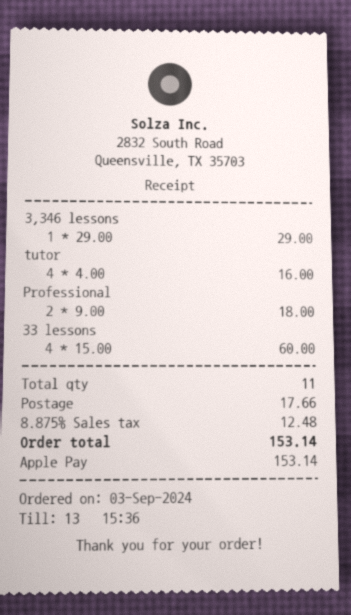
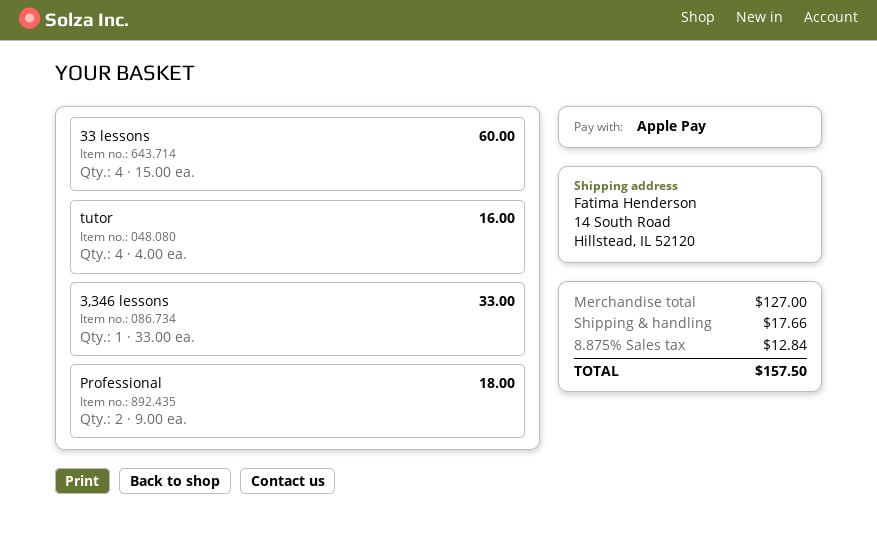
3,346 lessons: 1 x 29.00 = 29.00 -> 1 x 33.00 = 33.00
tax: 8.875% = 12.48 -> 8.875% = 12.84
total: 153.14 -> 157.50

